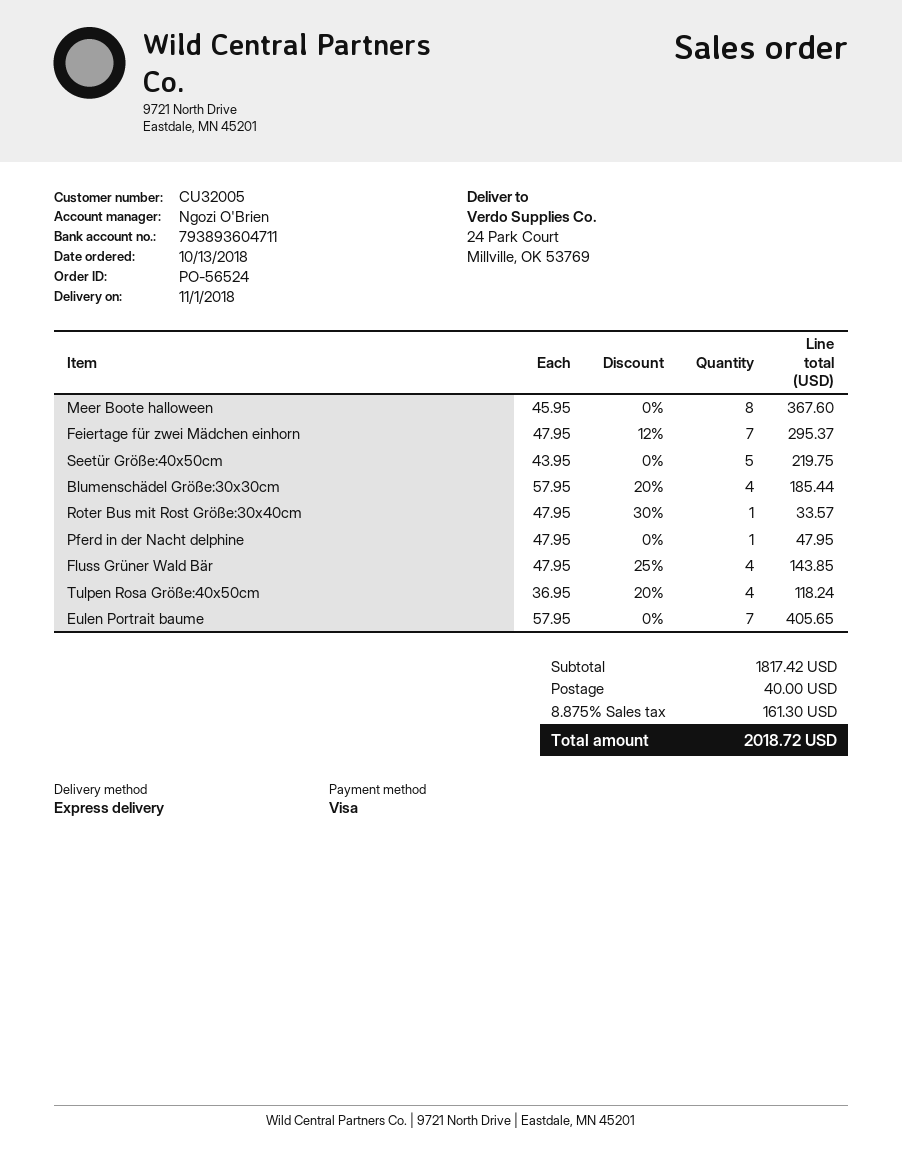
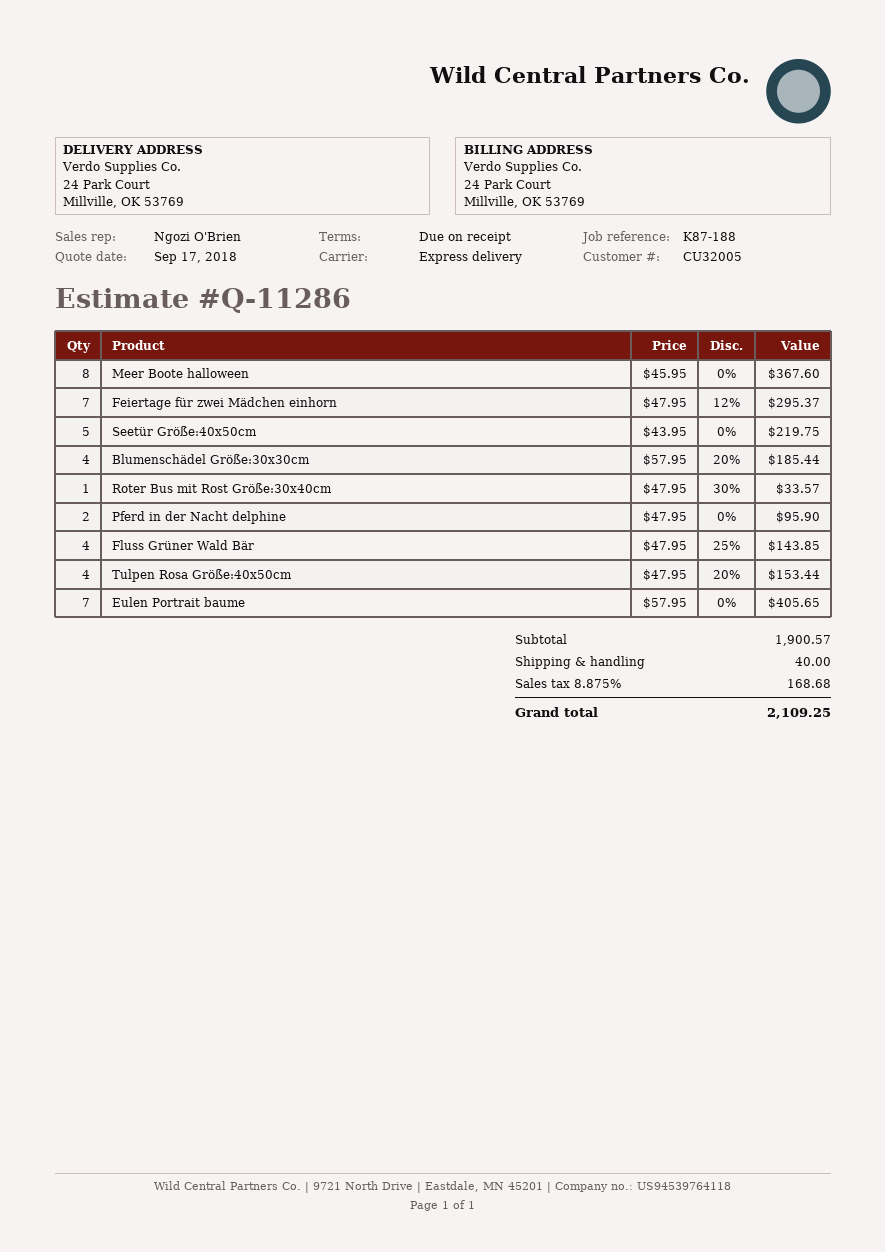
Pferd in der Nacht delphine: 1 x 47.95 = 47.95 -> 2 x 47.95 = 95.90
Tulpen Rosa Größe:40x50cm: 4 x 36.95 - 20% = 118.24 -> 4 x 47.95 - 20% = 153.44
subtotal: 1817.42 -> 1900.57
tax: 8.875% = 161.30 -> 8.875% = 168.68
total: 2018.72 -> 2109.25

